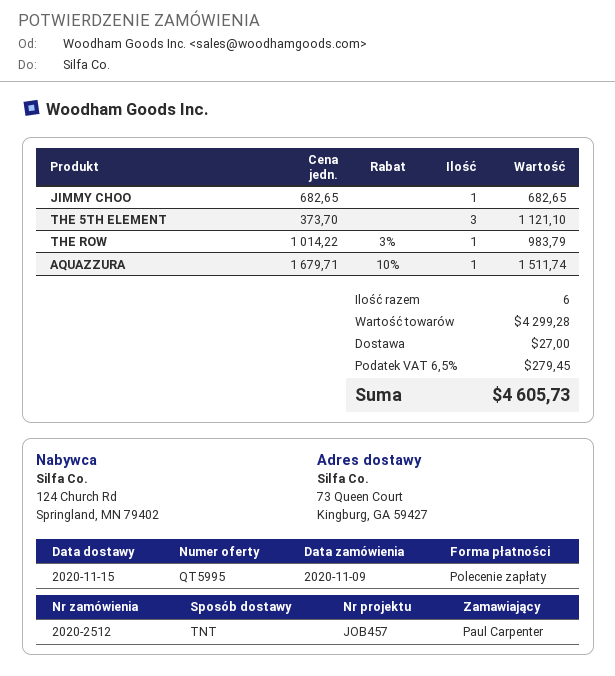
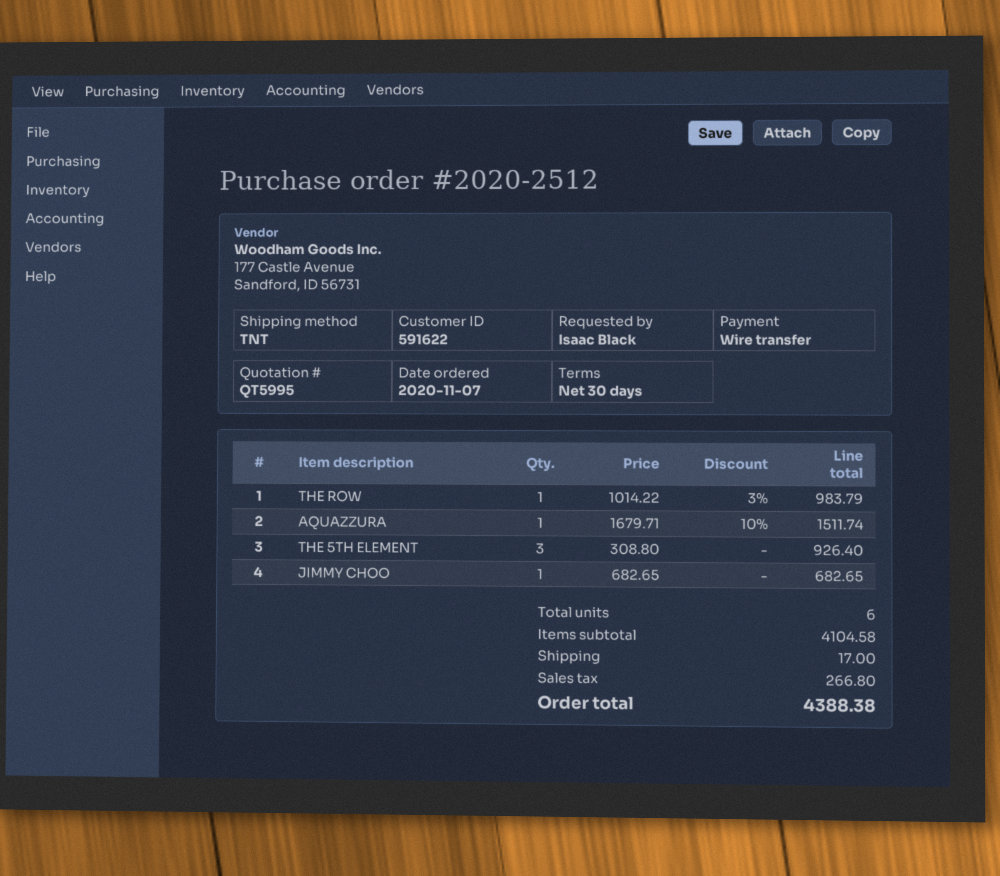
order date: 2020-11-09 -> 2020-11-07
ordered by: Paul Carpenter -> Isaac Black
payment method: direct debit -> bank transfer
THE 5TH ELEMENT: 3 x 373.70 = 1121.10 -> 3 x 308.80 = 926.40
subtotal: 4299.28 -> 4104.58
shipping: 27.00 -> 17.00
tax: 279.45 -> 266.80
total: 4605.73 -> 4388.38

